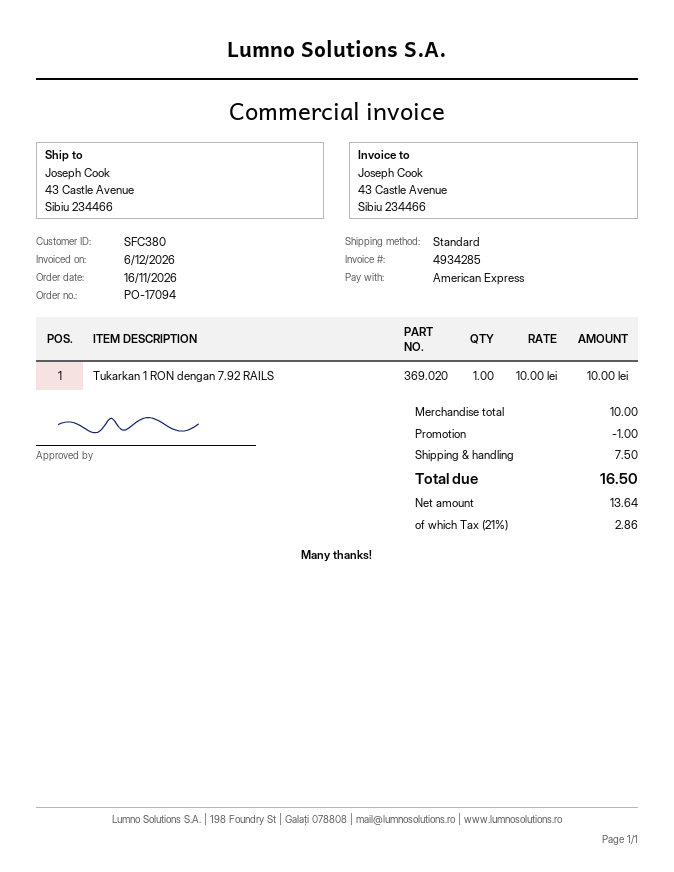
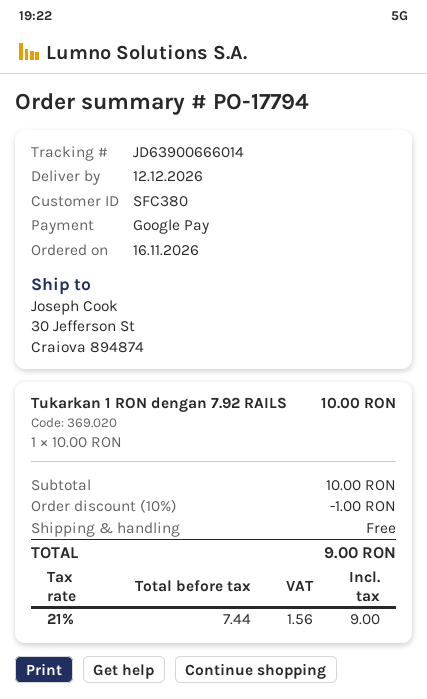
order number: PO-17094 -> PO-17794
payment method: American Express -> Google Pay
ship to: 43 Castle Avenue, Sibiu 234466 -> 30 Jefferson St, Craiova 894874
shipping: 7.50 -> 0.00
net: 13.64 -> 7.44
tax: 21% = 2.86 -> 21% = 1.56
total: 16.50 -> 9.00

